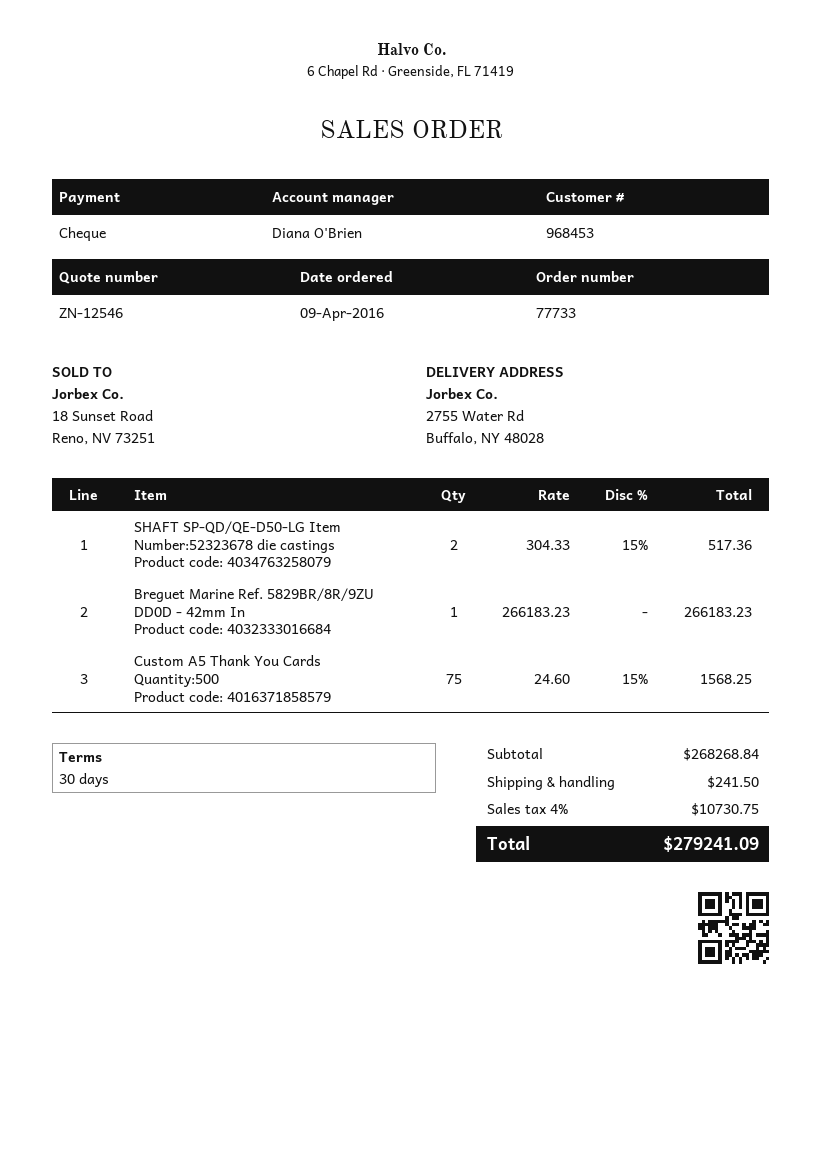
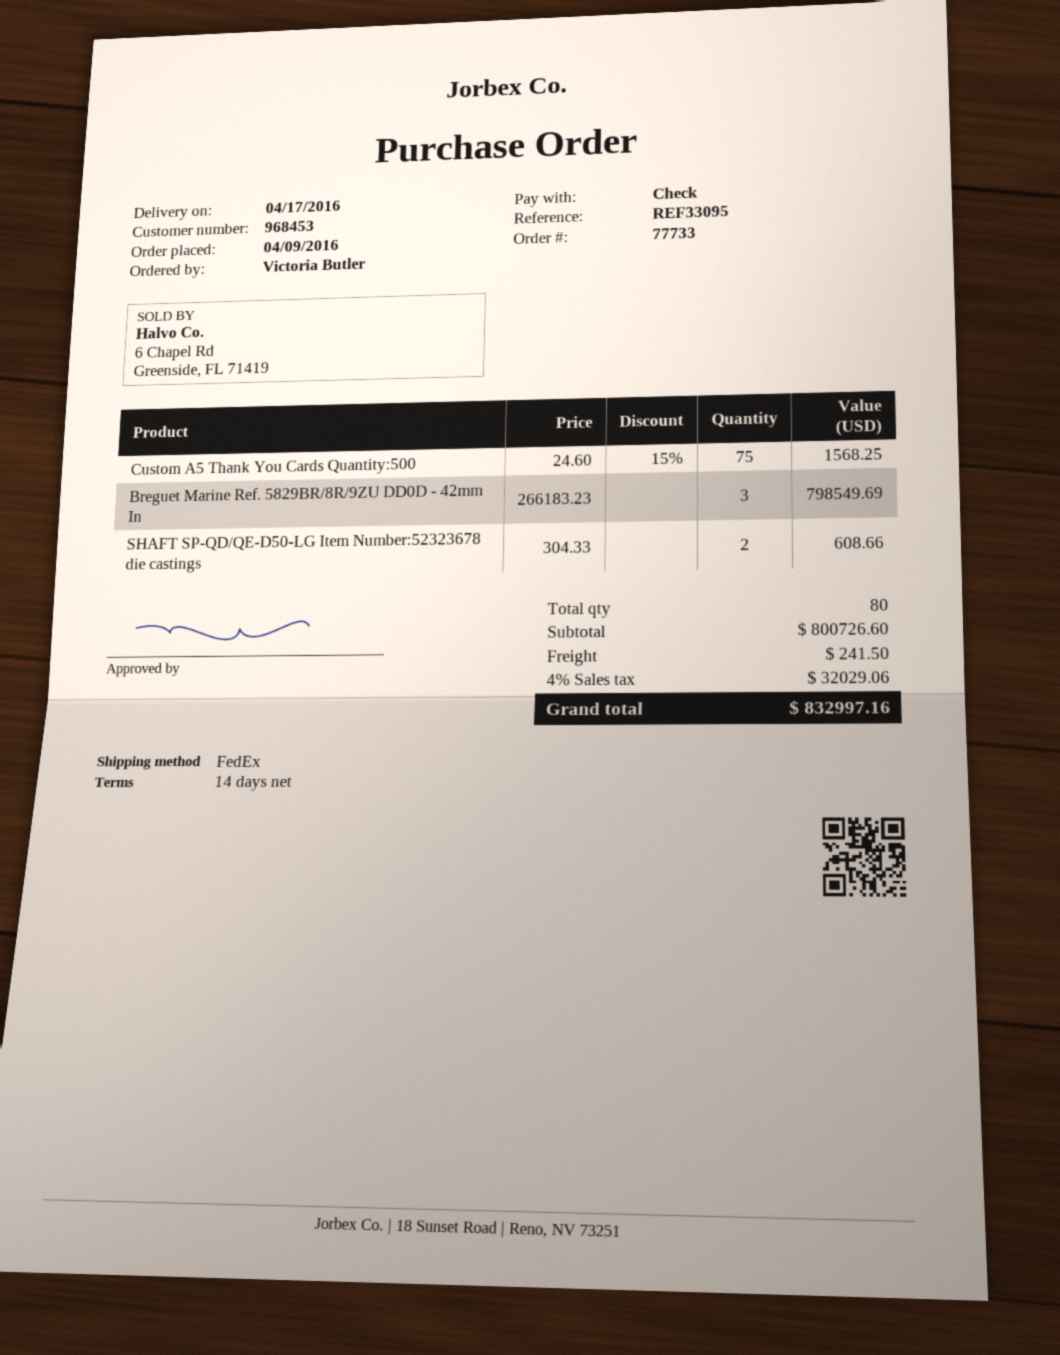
payment terms: 30 days -> 14 days
SHAFT SP-QD/QE-D50-LG Item Number:52323678 die castings: 2 x 304.33 - 15% = 517.36 -> 2 x 304.33 = 608.66
Breguet Marine Ref. 5829BR/8R/9ZU DD0D - 42mm In: 1 x 266183.23 = 266183.23 -> 3 x 266183.23 = 798549.69
subtotal: 268268.84 -> 800726.60
tax: 4% = 10730.75 -> 4% = 32029.06
total: 279241.09 -> 832997.16

